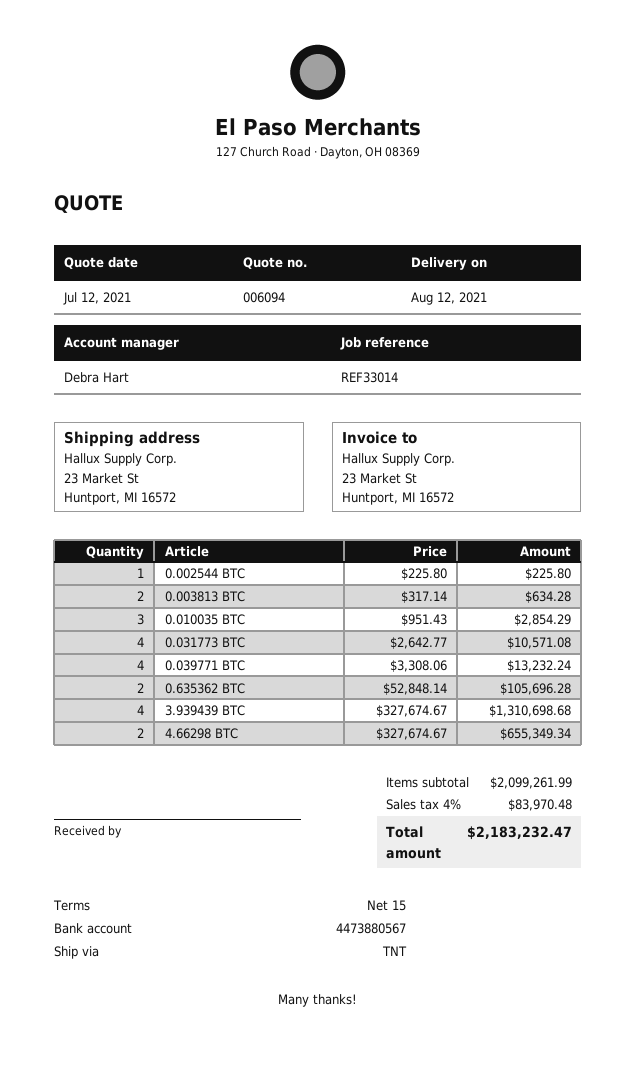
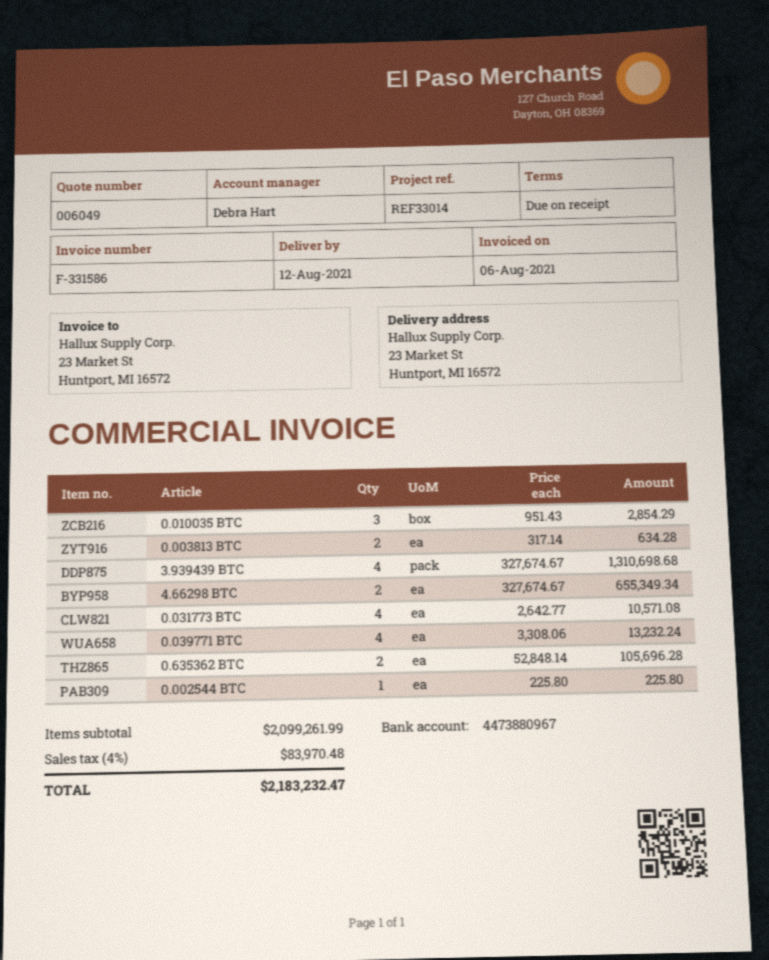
quote number: 006094 -> 006049
payment terms: 15 days -> on receipt
bank account: 4473880567 -> 4473880967

